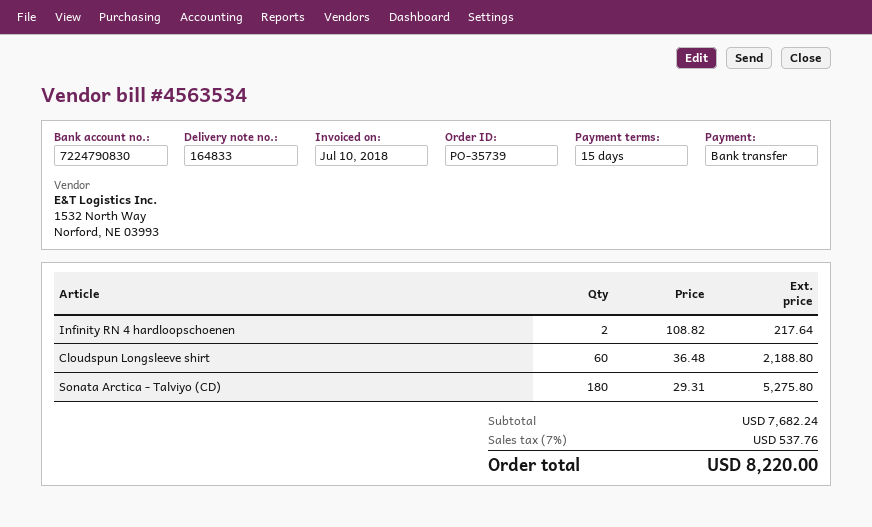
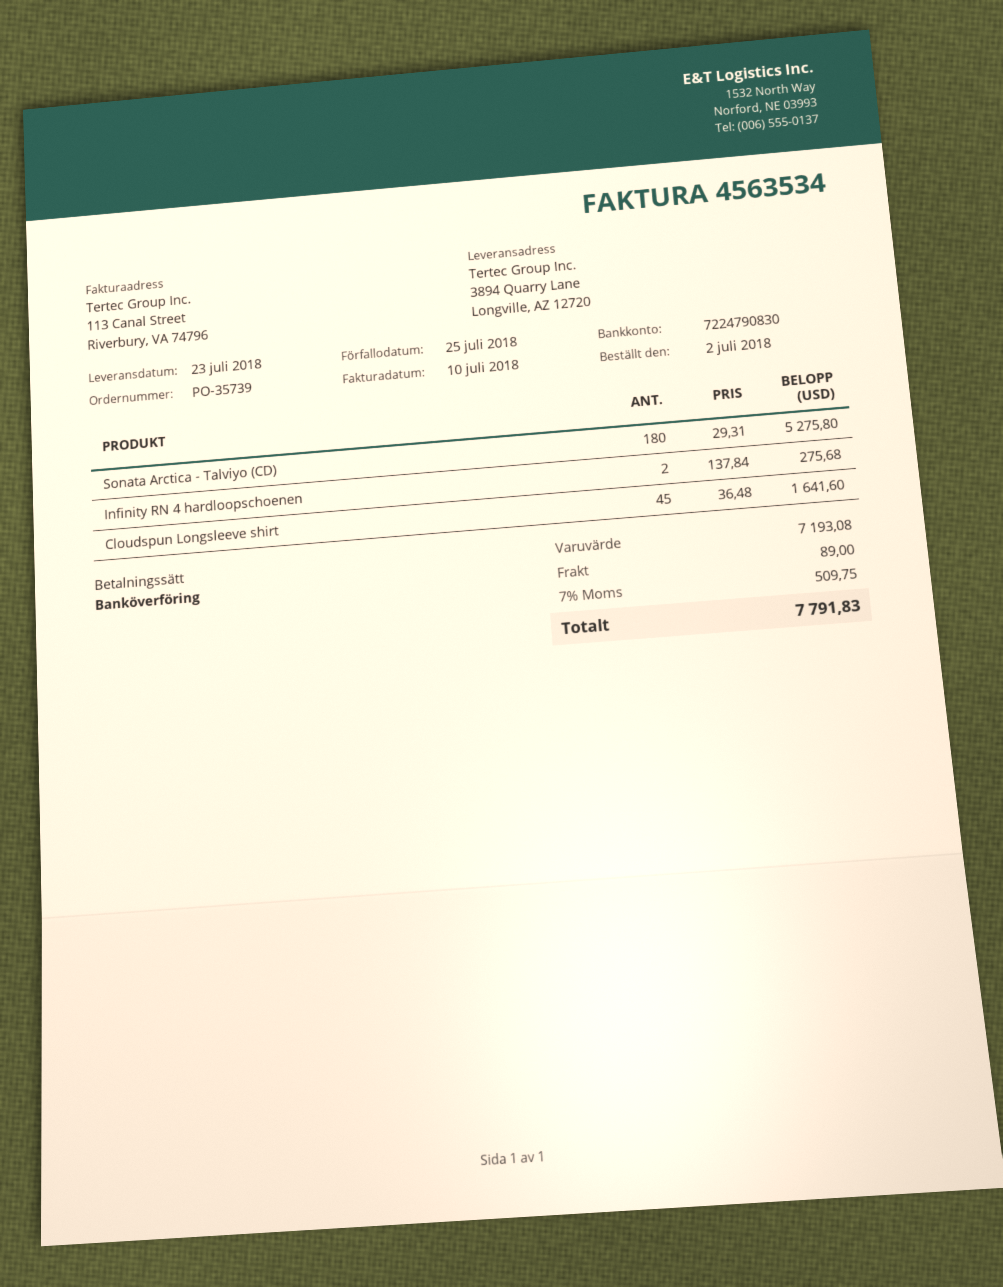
Infinity RN 4 hardloopschoenen: 2 x 108.82 = 217.64 -> 2 x 137.84 = 275.68
Cloudspun Longsleeve shirt: 60 x 36.48 = 2188.80 -> 45 x 36.48 = 1641.60
subtotal: 7682.24 -> 7193.08
shipping: none -> 89.00
tax: 7% = 537.76 -> 7% = 509.75
total: 8220.00 -> 7791.83

